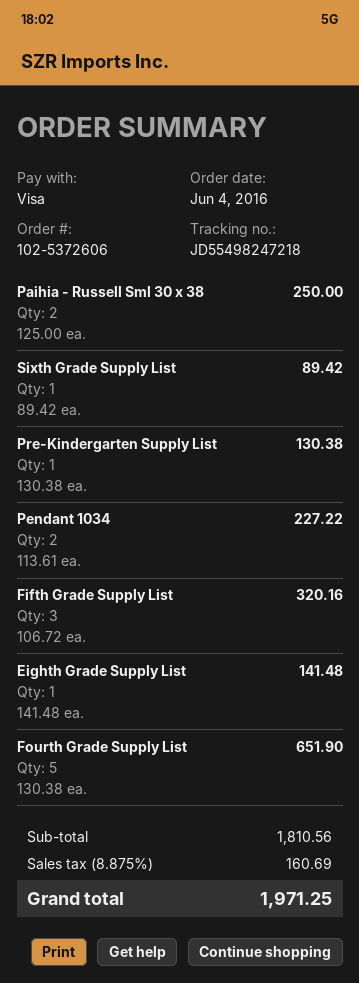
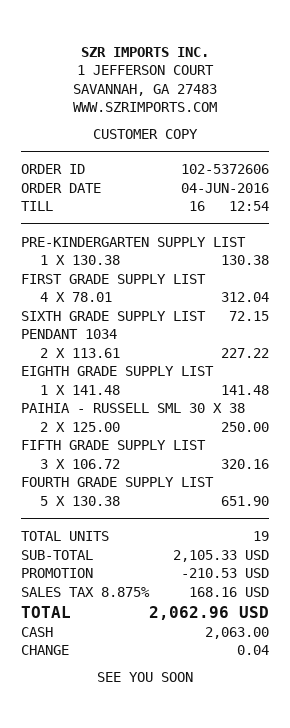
payment method: Visa -> cash
Sixth Grade Supply List: 1 x 89.42 = 89.42 -> 1 x 72.15 = 72.15
FIRST GRADE SUPPLY LIST: none -> 4 x 78.01 = 312.04
subtotal: 1810.56 -> 2105.33
discount: none -> 210.53
tax: 8.875% = 160.69 -> 8.875% = 168.16
total: 1971.25 -> 2062.96

